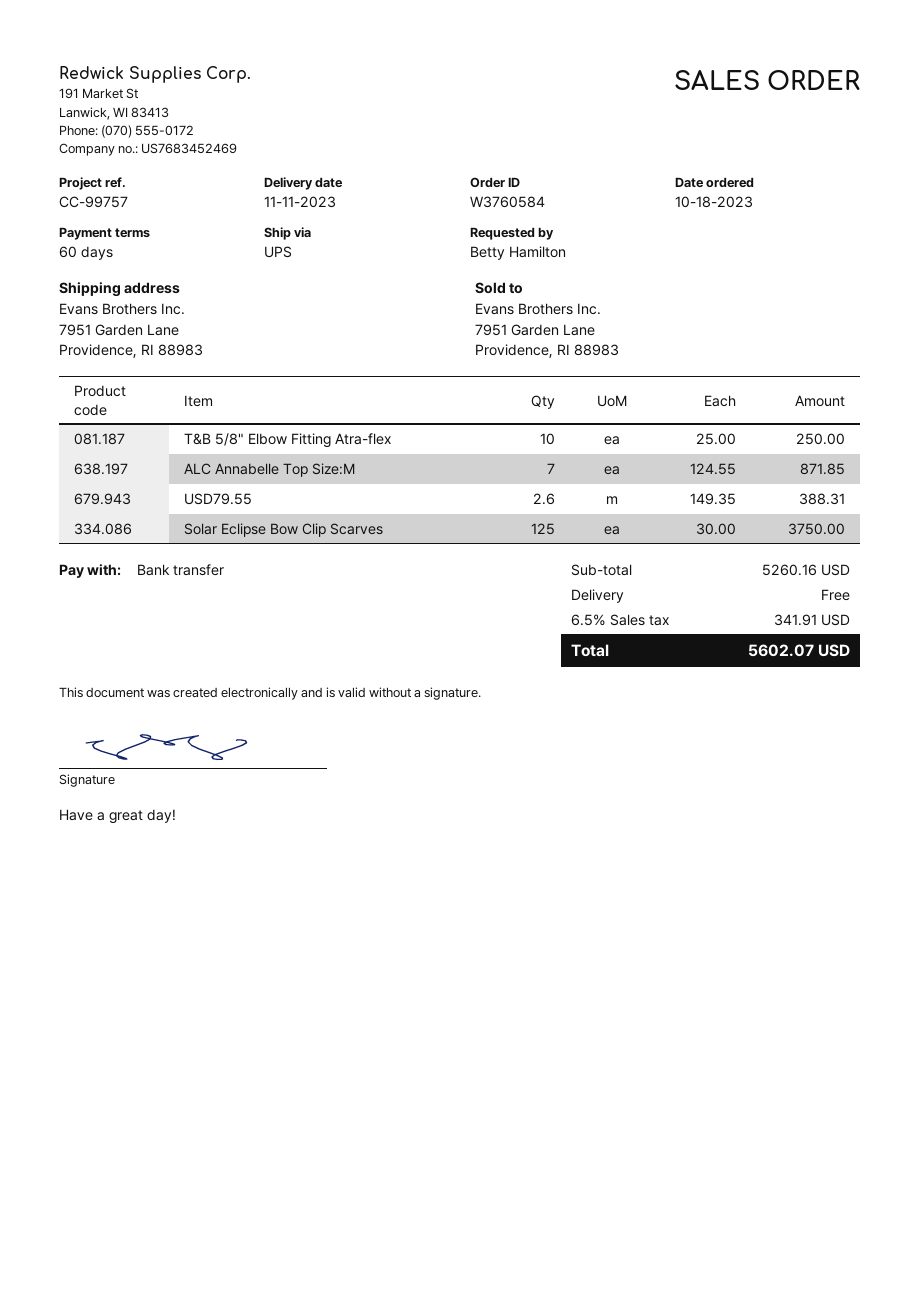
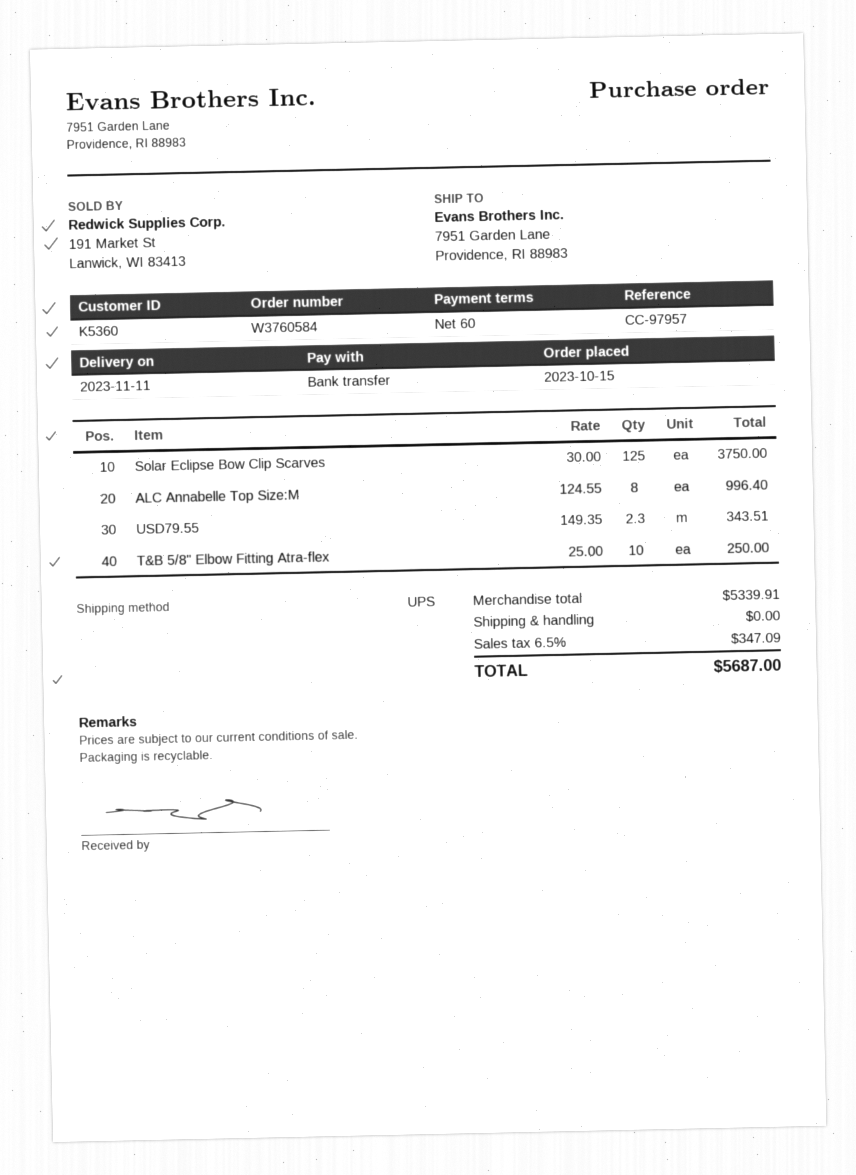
order date: 2023-10-18 -> 2023-10-15
reference: CC-99757 -> CC-97957
ALC Annabelle Top Size:M: 7 x 124.55 = 871.85 -> 8 x 124.55 = 996.40
USD79.55: 2.6 x 149.35 = 388.31 -> 2.3 x 149.35 = 343.51
subtotal: 5260.16 -> 5339.91
tax: 6.5% = 341.91 -> 6.5% = 347.09
total: 5602.07 -> 5687.00

